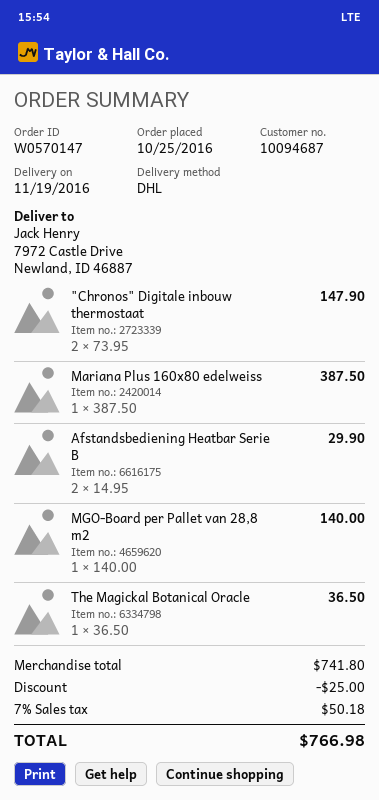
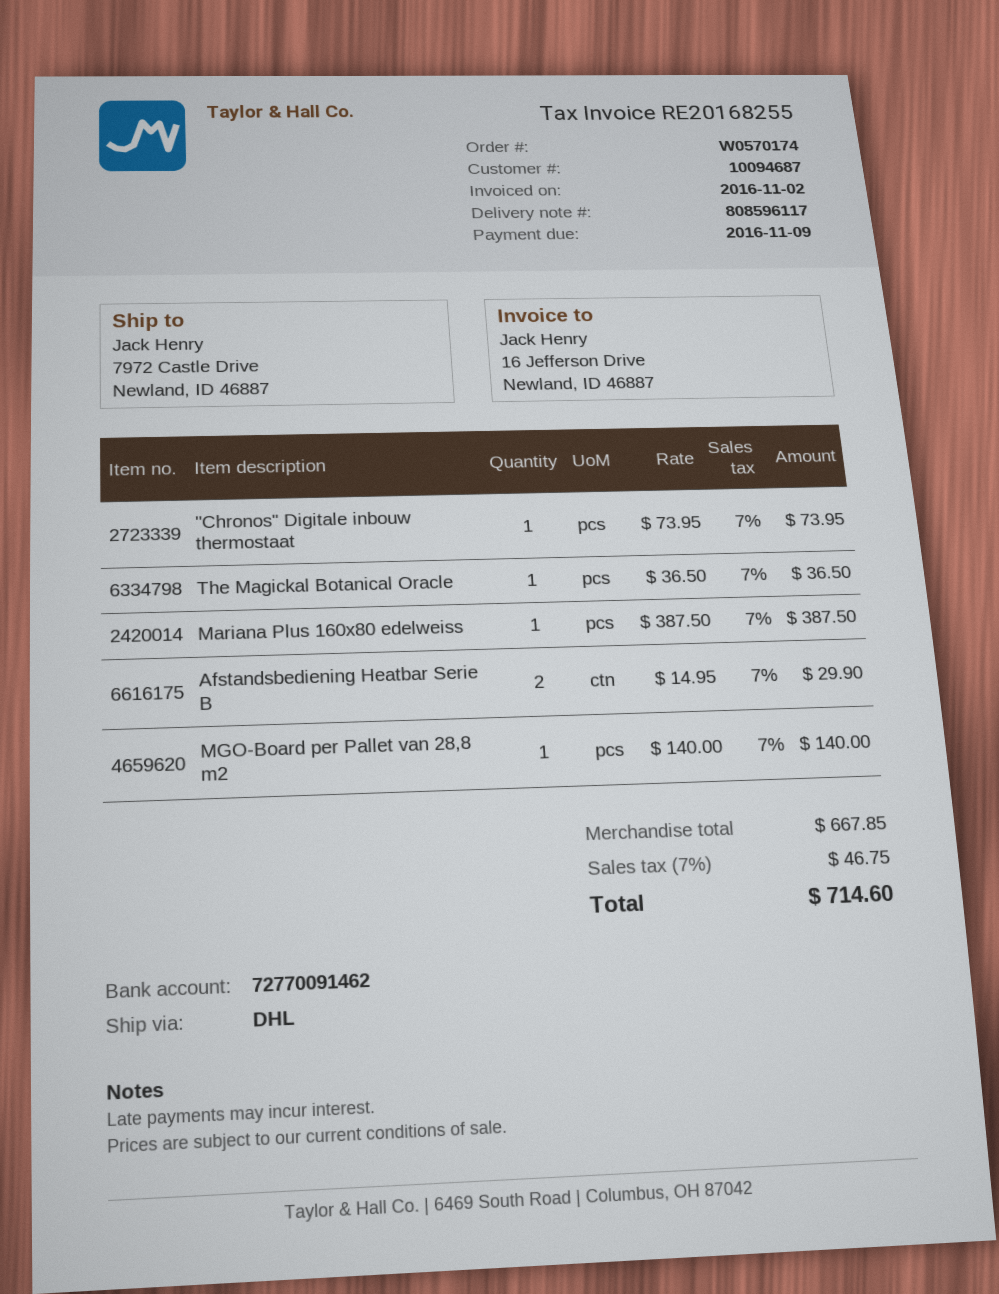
order number: W0570147 -> W0570174
"Chronos" Digitale inbouw thermostaat: 2 x 73.95 = 147.90 -> 1 x 73.95 = 73.95
subtotal: 741.80 -> 667.85
discount: 25.00 -> none
tax: 7% = 50.18 -> 7% = 46.75
total: 766.98 -> 714.60

